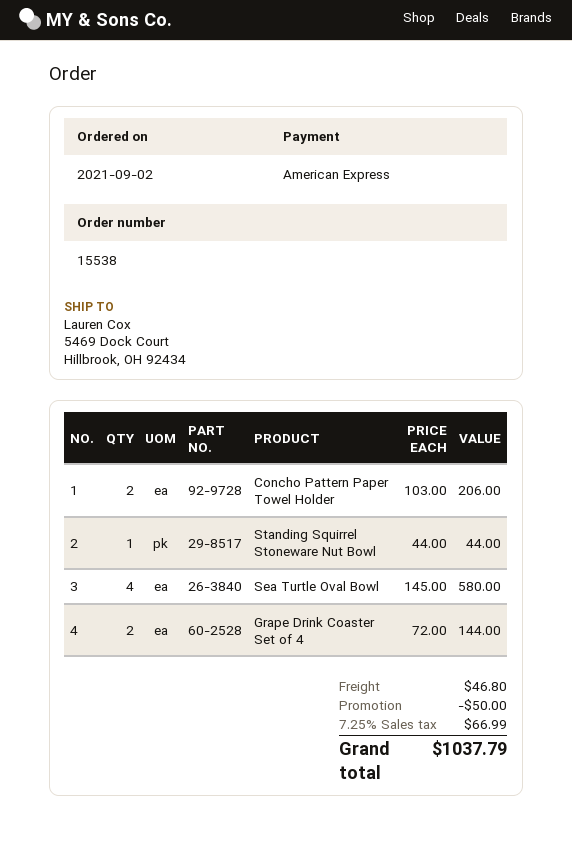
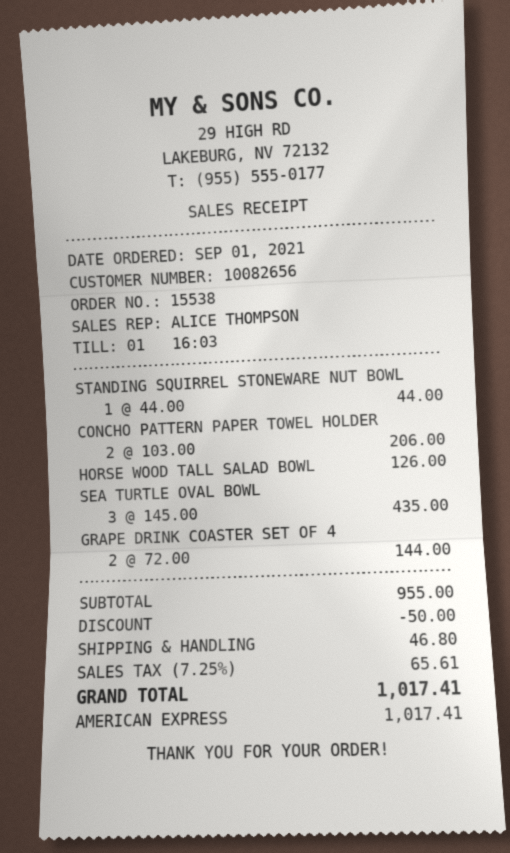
order date: 2021-09-02 -> 2021-09-01
Sea Turtle Oval Bowl: 4 x 145.00 = 580.00 -> 3 x 145.00 = 435.00
HORSE WOOD TALL SALAD BOWL: none -> 1 x 126.00 = 126.00
tax: 7.25% = 66.99 -> 7.25% = 65.61
total: 1037.79 -> 1017.41

